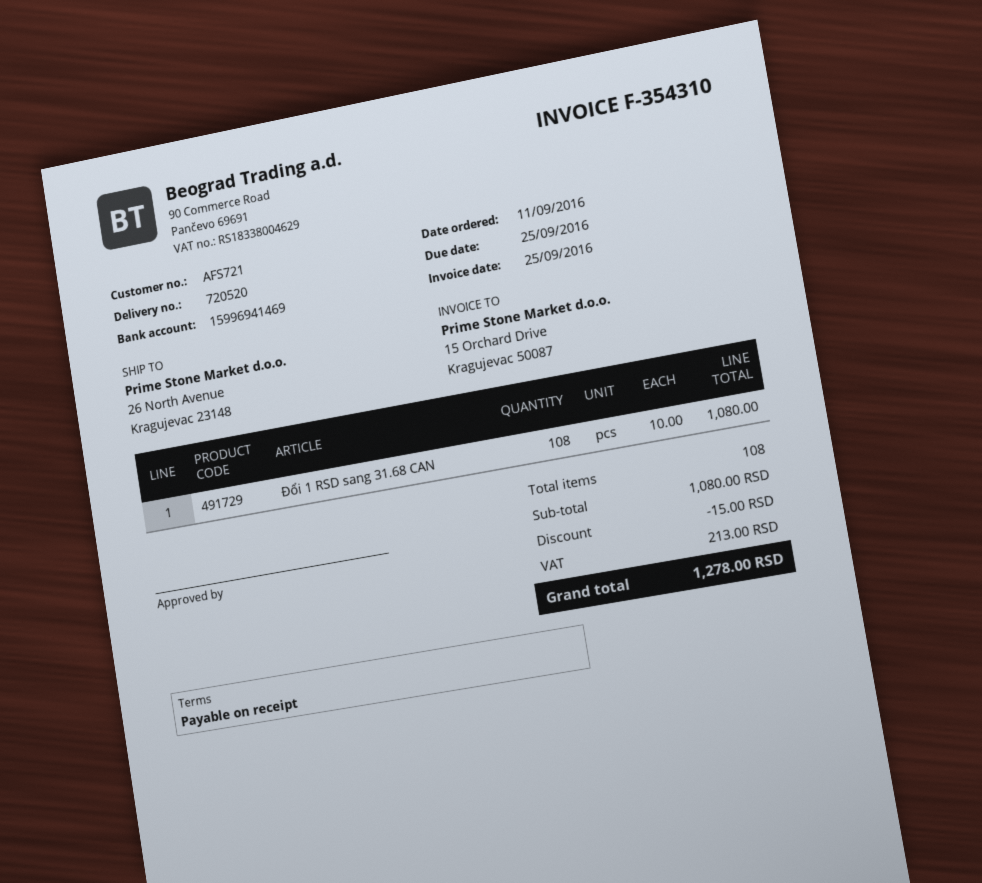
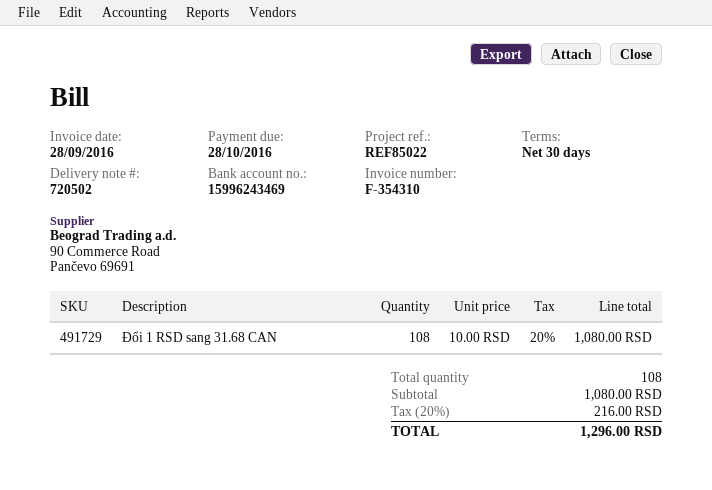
delivery note number: 720520 -> 720502
invoice date: 2016-09-25 -> 2016-09-28
payment terms: on receipt -> 30 days
due date: 2016-09-25 -> 2016-10-28
bank account: 15996941469 -> 15996243469
discount: 15.00 -> none
tax: 213.00 -> 216.00
total: 1278.00 -> 1296.00

